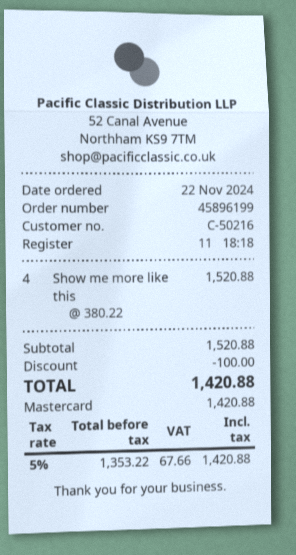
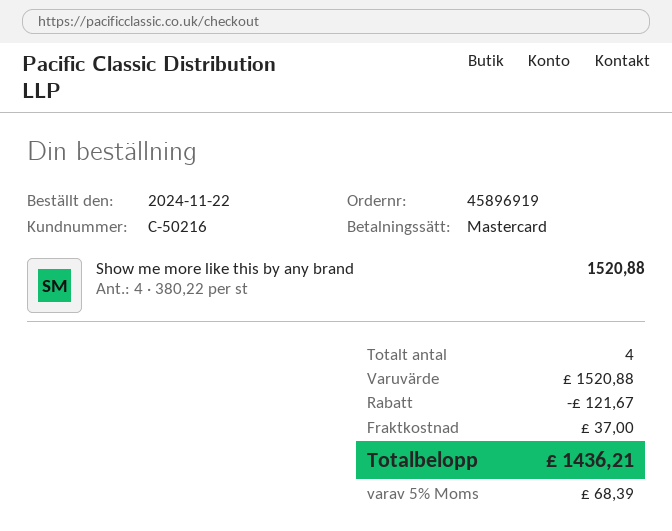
order number: 45896199 -> 45896919
discount: 100.00 -> 121.67
shipping: none -> 37.00
tax: 5% = 67.66 -> 5% = 68.39
total: 1420.88 -> 1436.21

